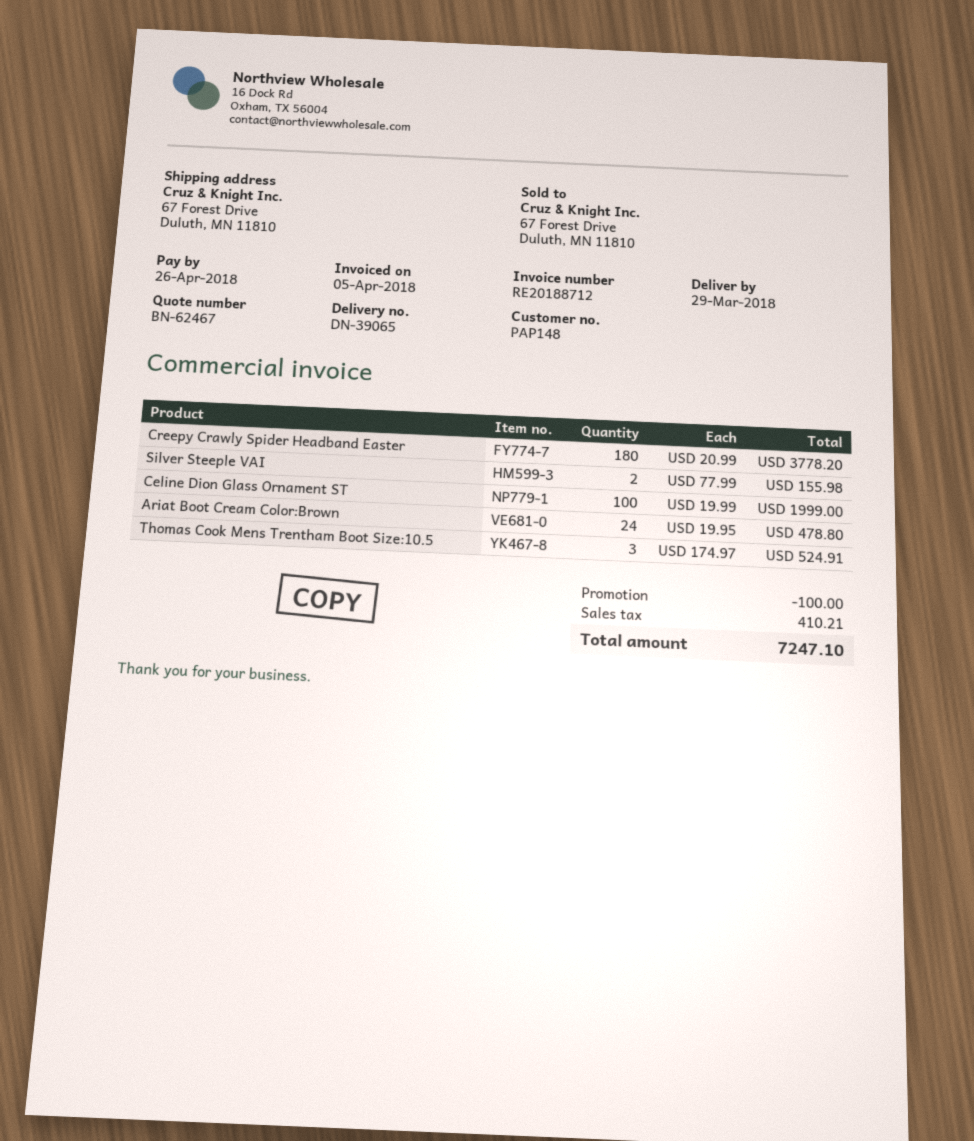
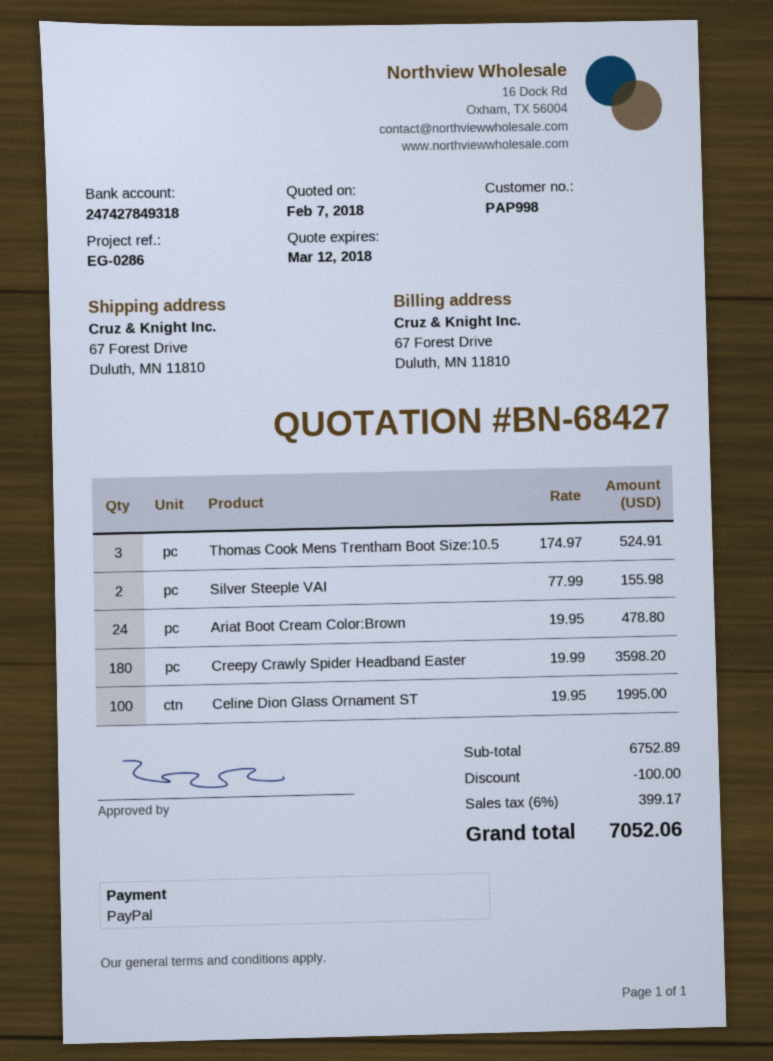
quote number: BN-62467 -> BN-68427
customer number: PAP148 -> PAP998
Creepy Crawly Spider Headband Easter: 180 x 20.99 = 3778.20 -> 180 x 19.99 = 3598.20
Celine Dion Glass Ornament ST: 100 x 19.99 = 1999.00 -> 100 x 19.95 = 1995.00
tax: 410.21 -> 399.17
total: 7247.10 -> 7052.06

